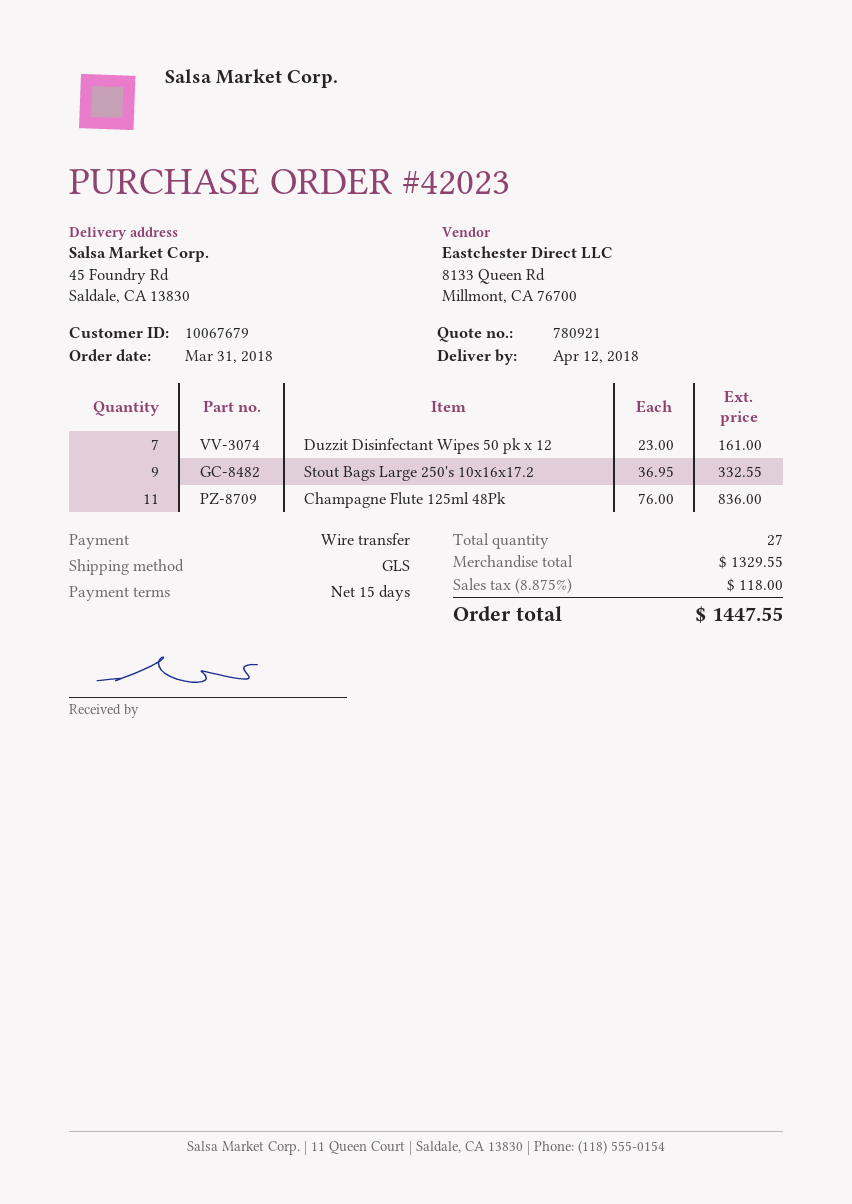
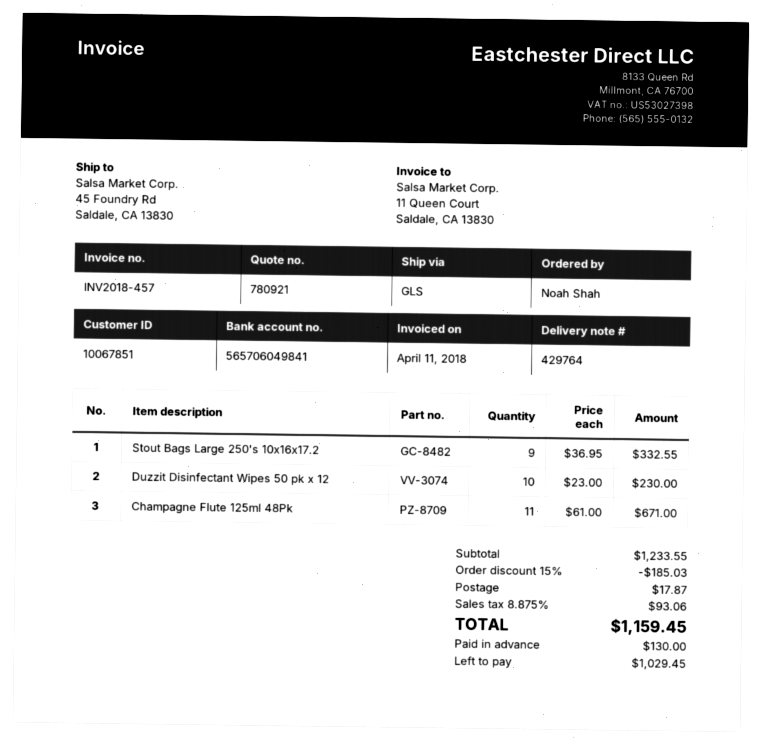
customer number: 10067679 -> 10067851
Duzzit Disinfectant Wipes 50 pk x 12: 7 x 23.00 = 161.00 -> 10 x 23.00 = 230.00
Champagne Flute 125ml 48Pk: 11 x 76.00 = 836.00 -> 11 x 61.00 = 671.00
subtotal: 1329.55 -> 1233.55
discount: none -> 15% = 185.03
shipping: none -> 17.87
tax: 8.875% = 118.00 -> 8.875% = 93.06
total: 1447.55 -> 1159.45

